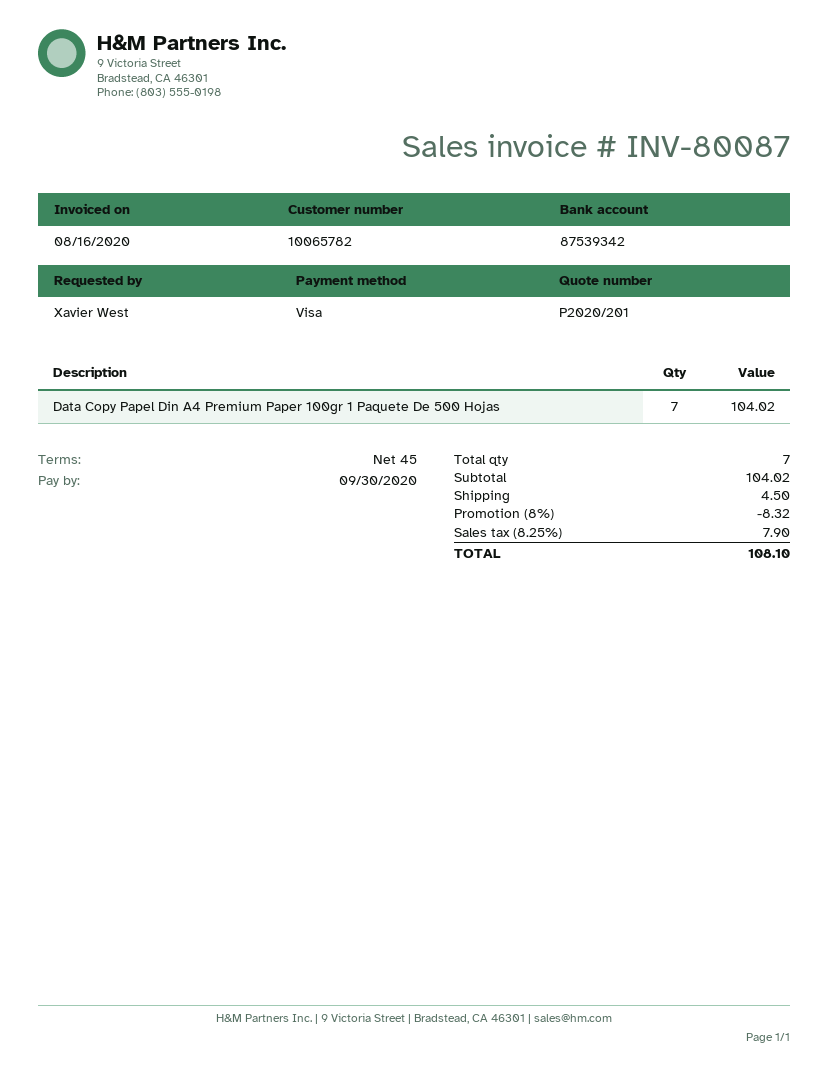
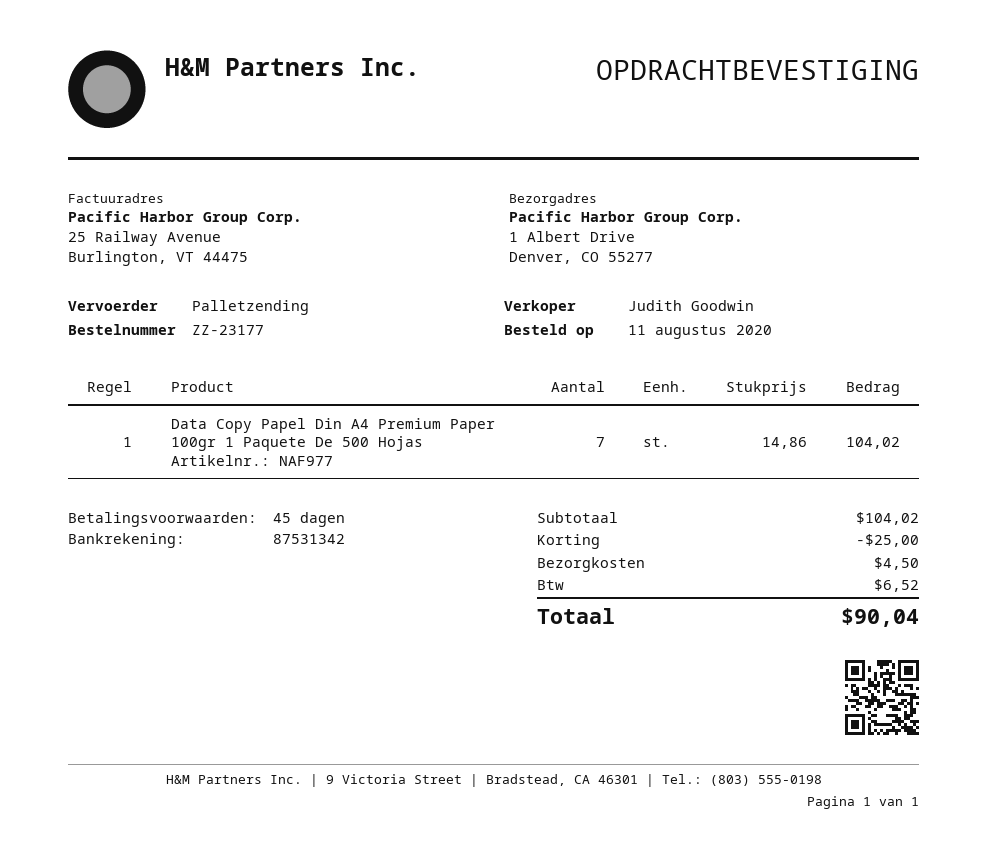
bank account: 87539342 -> 87531342
discount: 8.32 -> 25.00
tax: 7.90 -> 6.52
total: 108.10 -> 90.04

